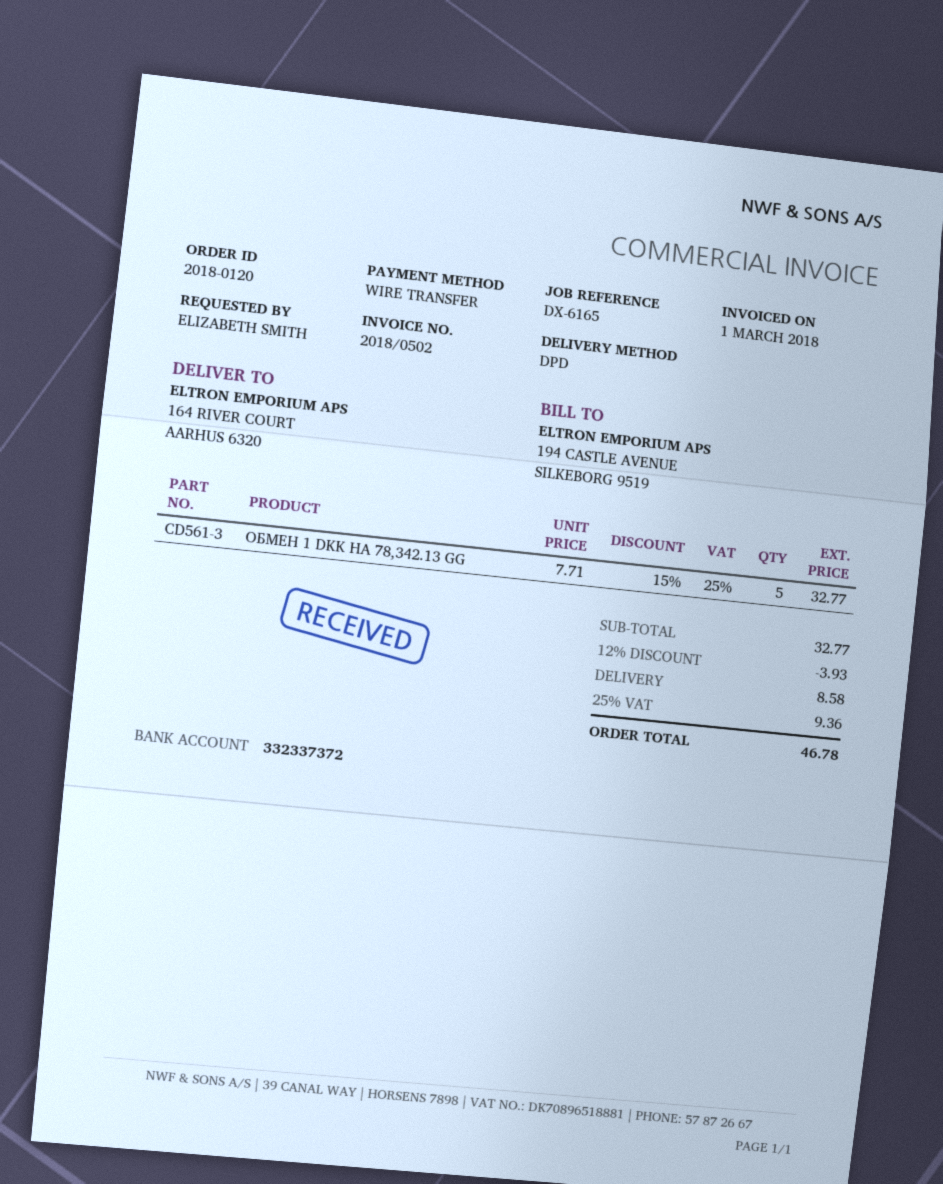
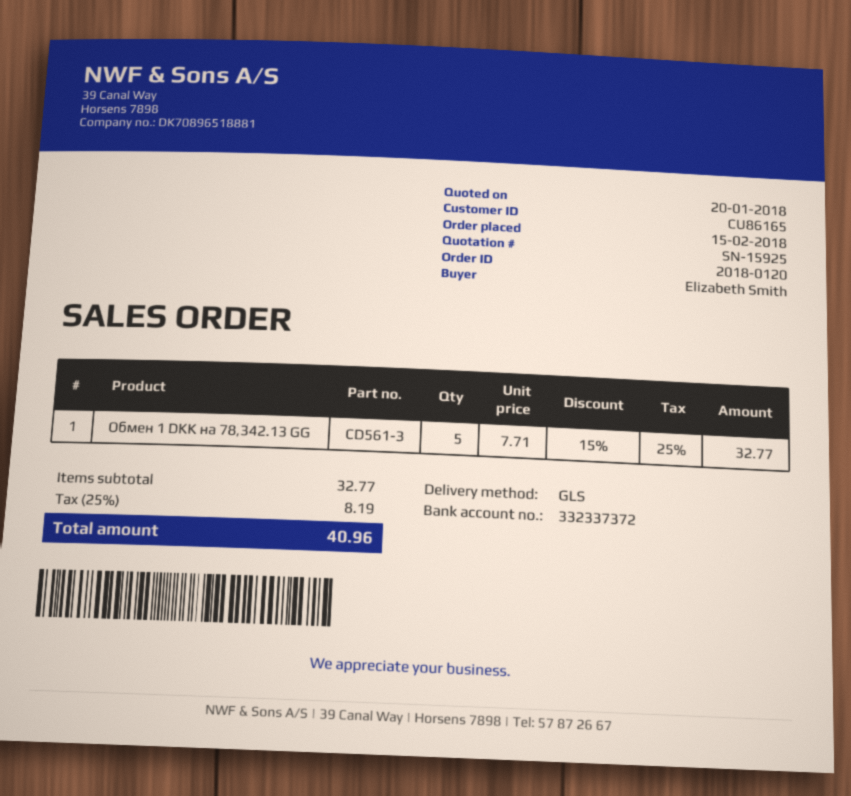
shipping method: DPD -> GLS
discount: 12% = 3.93 -> none
shipping: 8.58 -> none
tax: 25% = 9.36 -> 25% = 8.19
total: 46.78 -> 40.96

